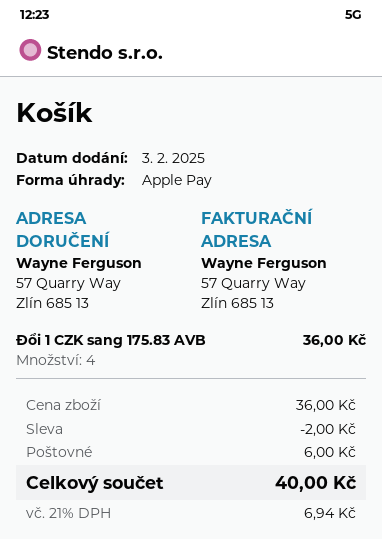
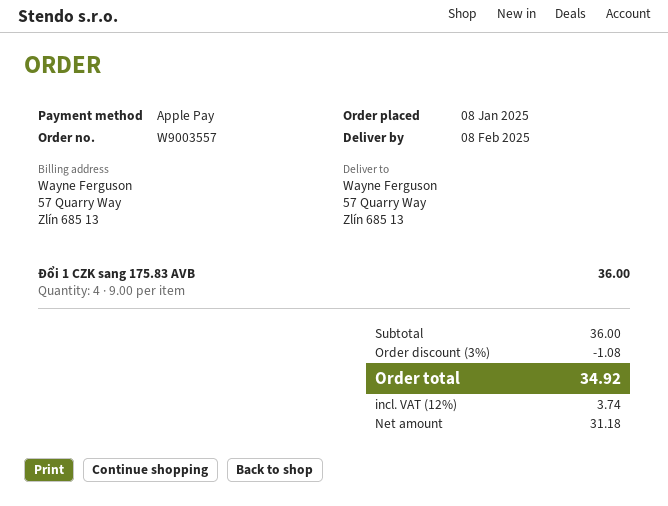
delivery date: 2025-02-03 -> 2025-02-08
discount: 2.00 -> 1.08
shipping: 6.00 -> none
tax: 21% = 6.94 -> 12% = 3.74
total: 40.00 -> 34.92

